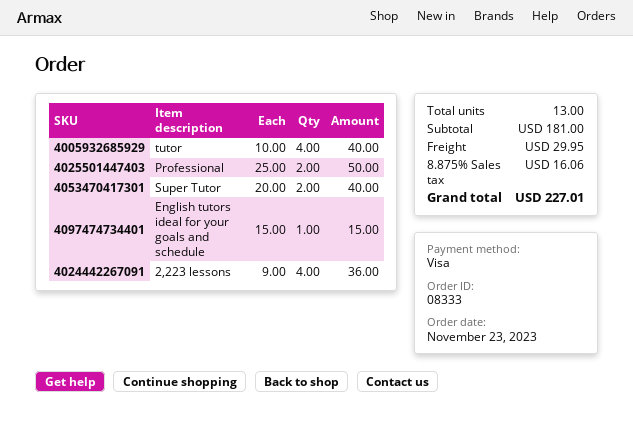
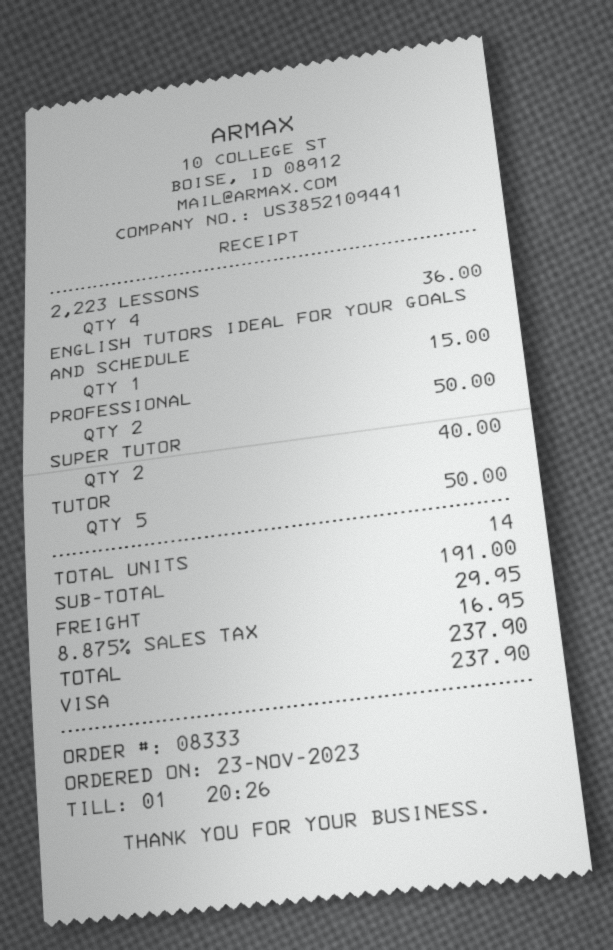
tutor: 4 for 40.00 -> 5 for 50.00
total quantity: 13 -> 14
subtotal: 181.00 -> 191.00
tax: 8.875% = 16.06 -> 8.875% = 16.95
total: 227.01 -> 237.90

